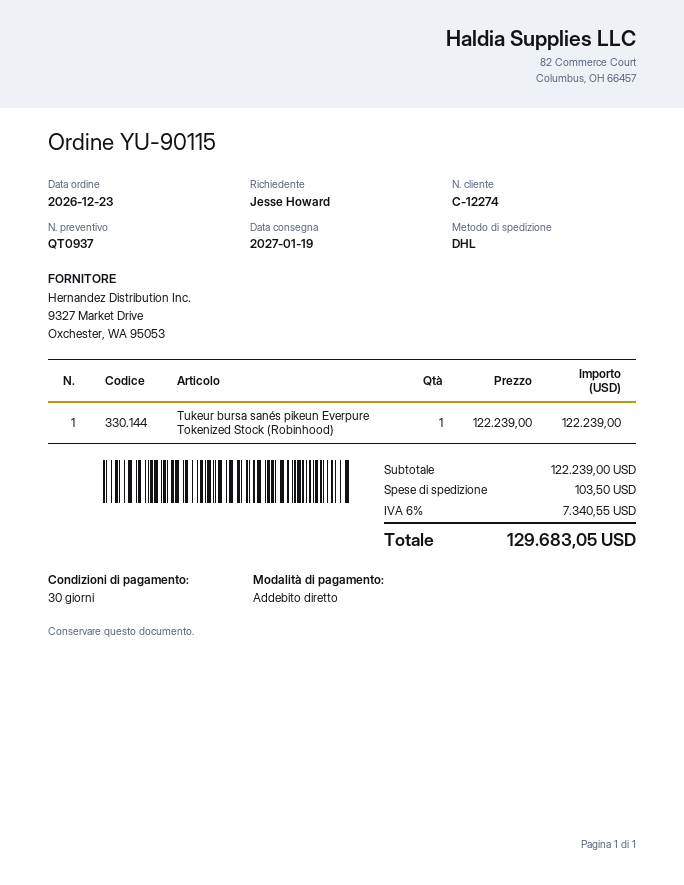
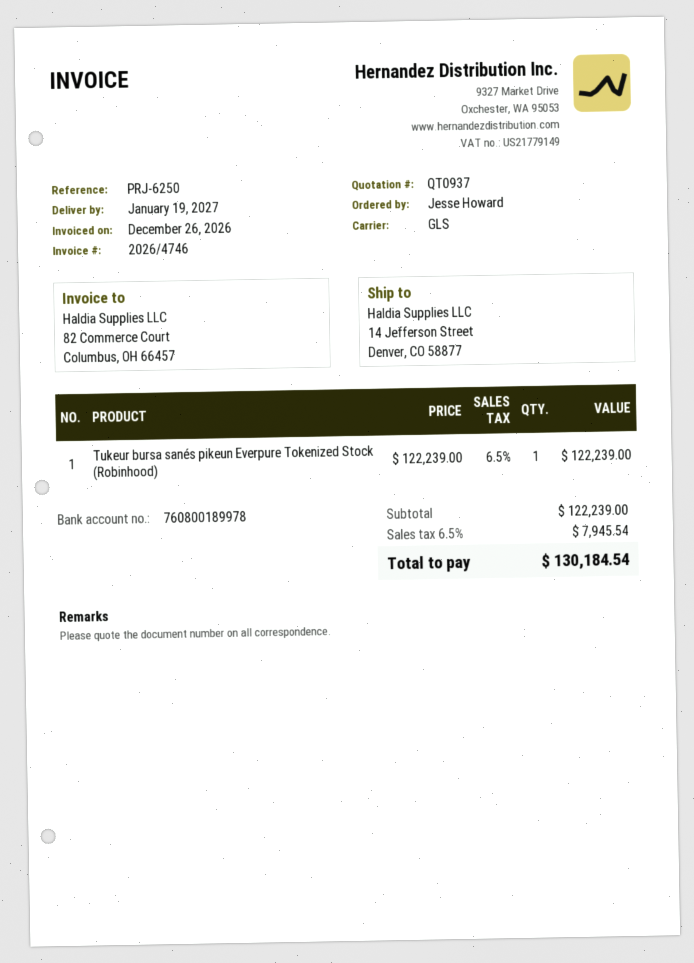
shipping method: DHL -> GLS
shipping: 103.50 -> none
tax: 6% = 7340.55 -> 6.5% = 7945.54
total: 129683.05 -> 130184.54

